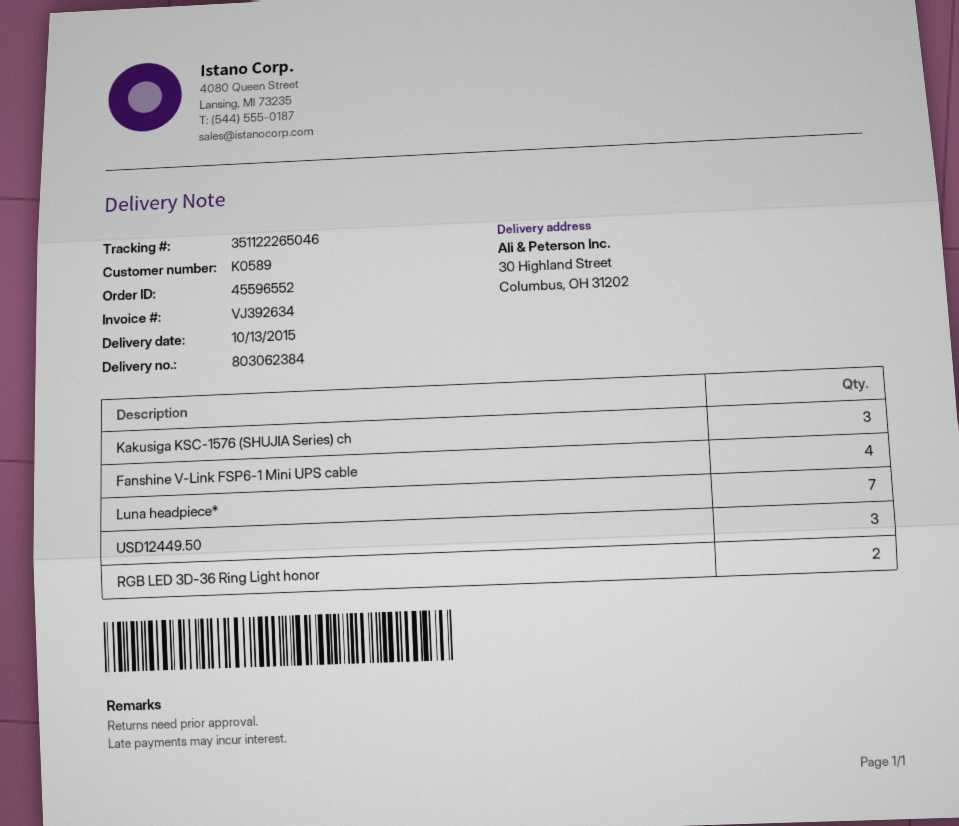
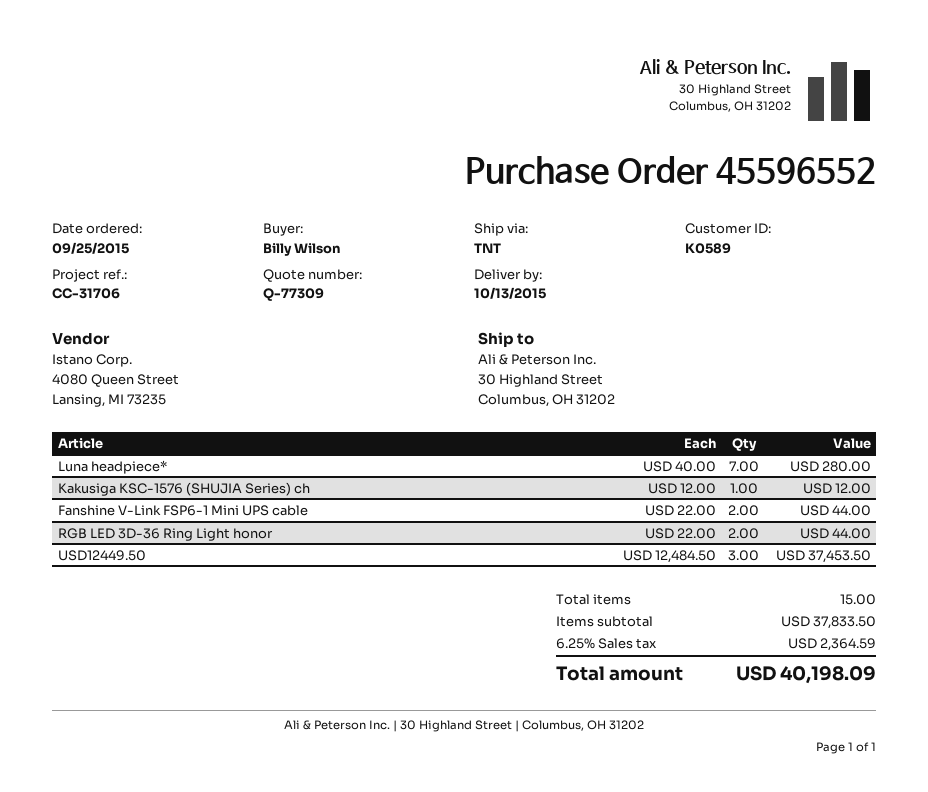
Kakusiga KSC-1576 (SHUJIA Series) ch: 3 -> 1
Fanshine V-Link FSP6-1 Mini UPS cable: 4 -> 2

